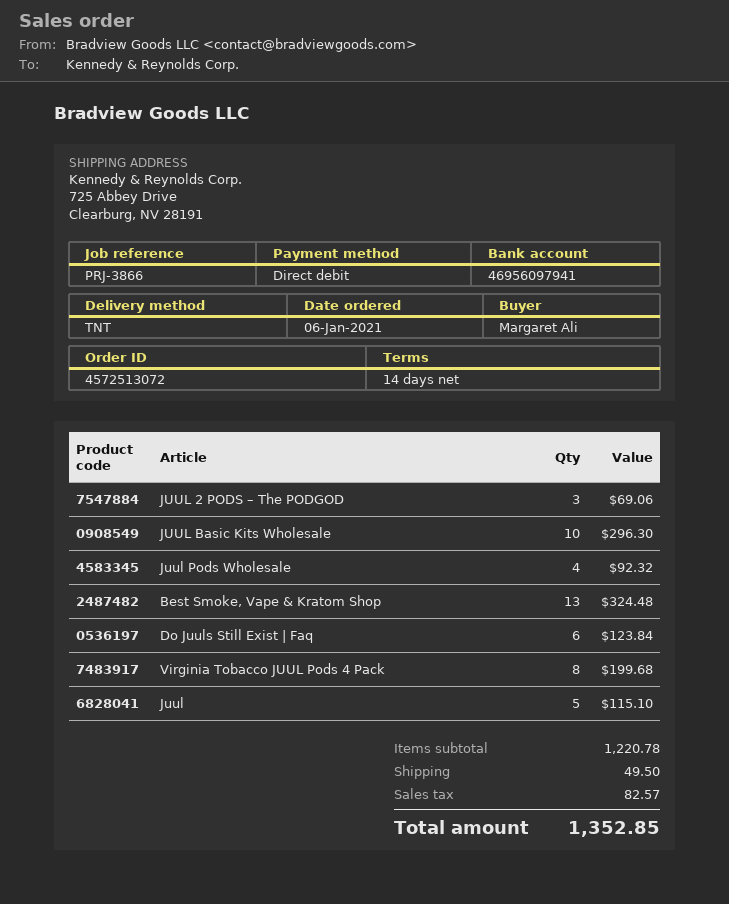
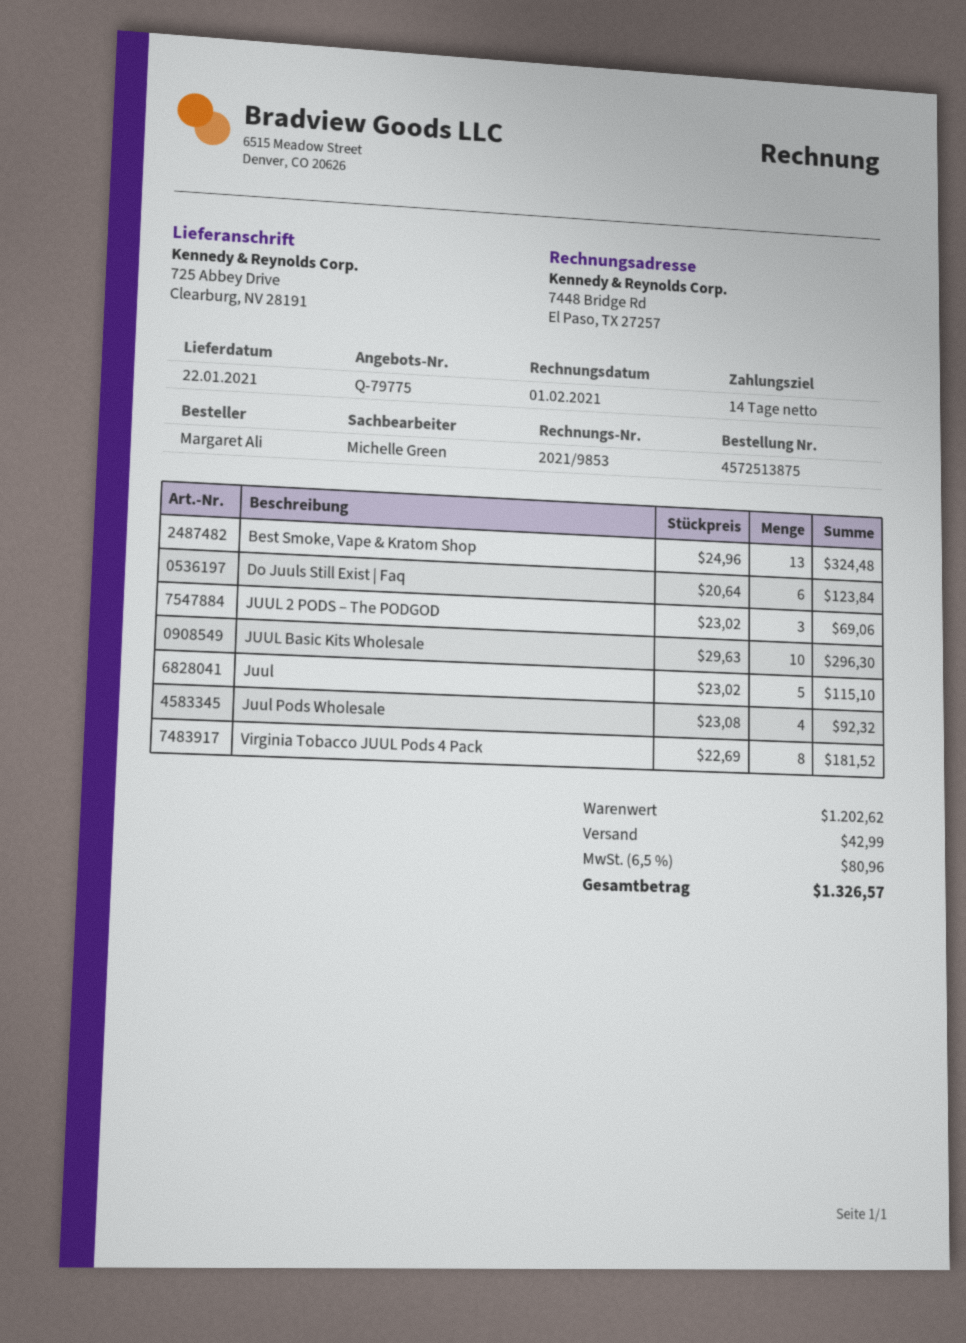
order number: 4572513072 -> 4572513875
Virginia Tobacco JUUL Pods 4 Pack: 8 for 199.68 -> 8 for 181.52
subtotal: 1220.78 -> 1202.62
shipping: 49.50 -> 42.99
tax: 82.57 -> 80.96
total: 1352.85 -> 1326.57

